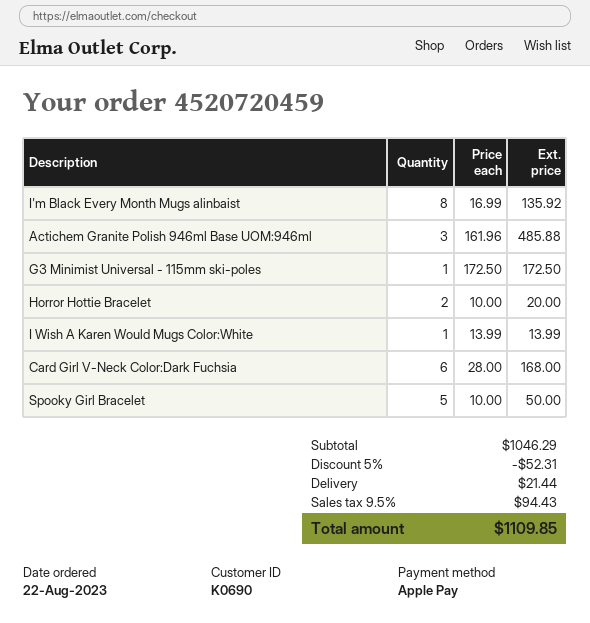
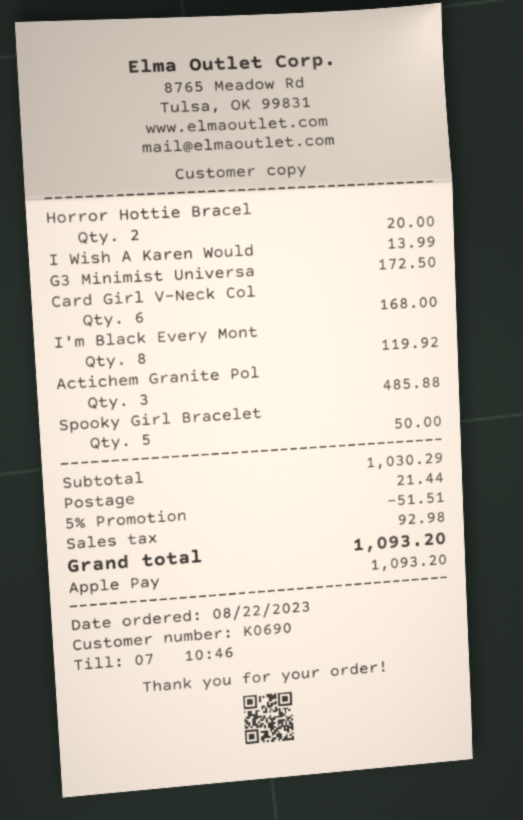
I'm Black Every Month Mugs alinbaist: 8 for 135.92 -> 8 for 119.92
subtotal: 1046.29 -> 1030.29
discount: 5% = 52.31 -> 5% = 51.51
tax: 94.43 -> 92.98
total: 1109.85 -> 1093.20

